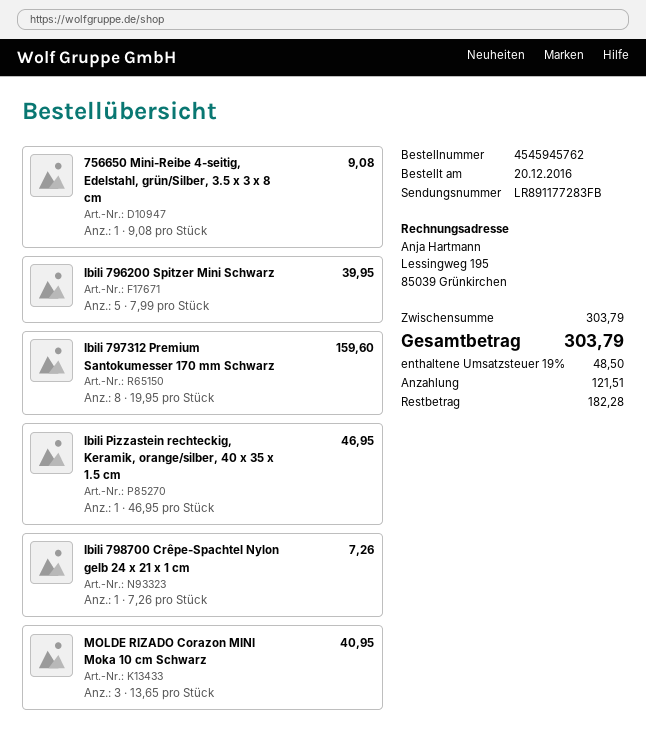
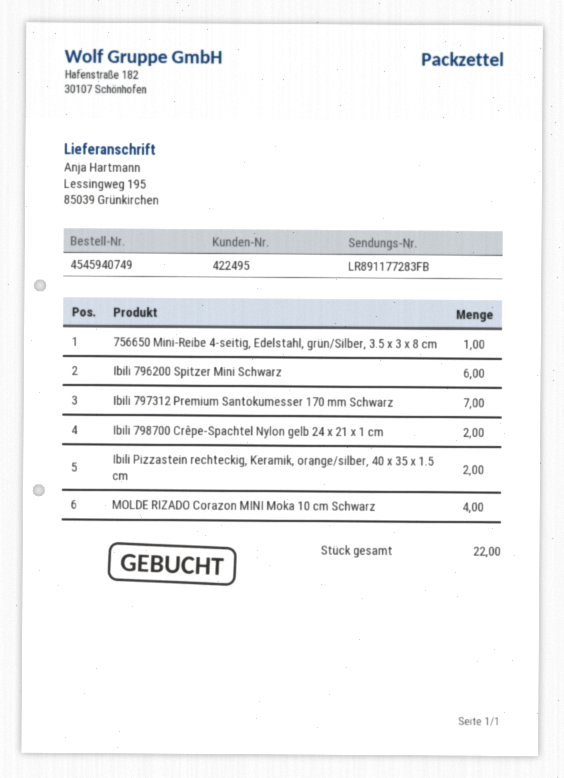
order number: 4545945762 -> 4545940749
Ibili 796200 Spitzer Mini Schwarz: 5 -> 6
Ibili 797312 Premium Santokumesser 170 mm Schwarz: 8 -> 7
Ibili Pizzastein rechteckig, Keramik, orange/silber, 40 x 35 x 1.5 cm: 1 -> 2
Ibili 798700 Crêpe-Spachtel Nylon gelb 24 x 21 x 1 cm: 1 -> 2
MOLDE RIZADO Corazon MINI Moka 10 cm Schwarz: 3 -> 4

